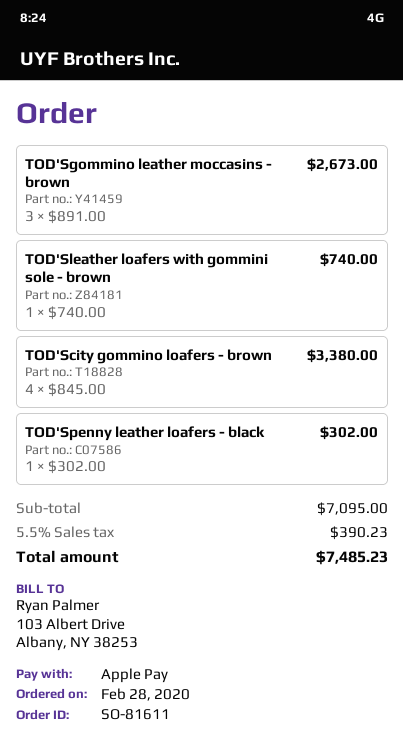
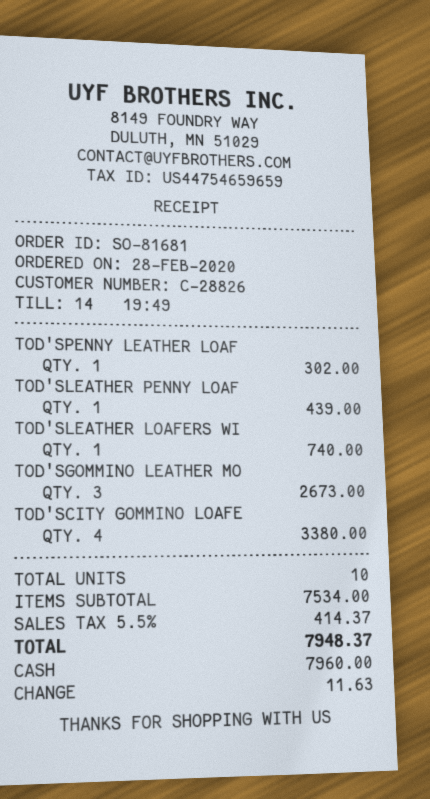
order number: SO-81611 -> SO-81681
payment method: Apple Pay -> cash
TOD'SLEATHER PENNY LOAF: none -> 1 for 439.00
subtotal: 7095.00 -> 7534.00
tax: 5.5% = 390.23 -> 5.5% = 414.37
total: 7485.23 -> 7948.37

